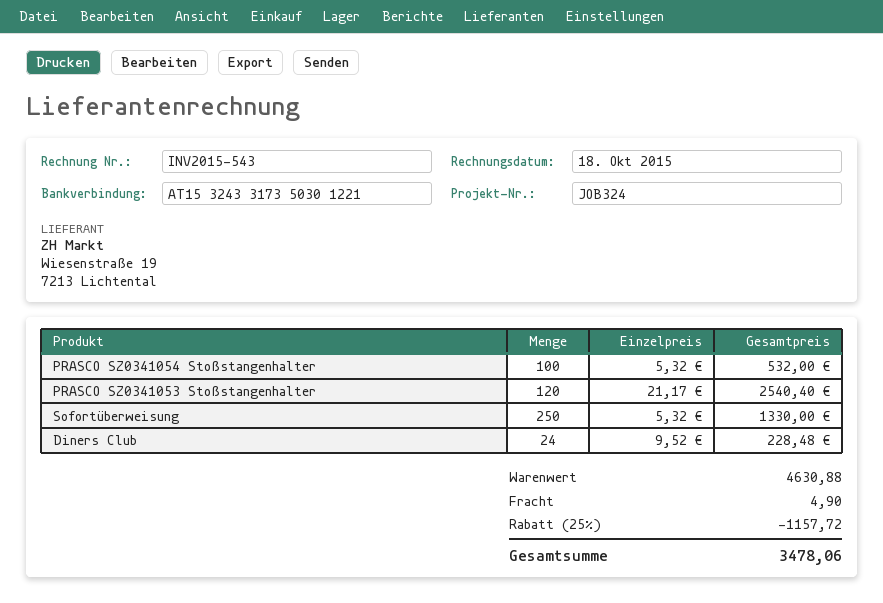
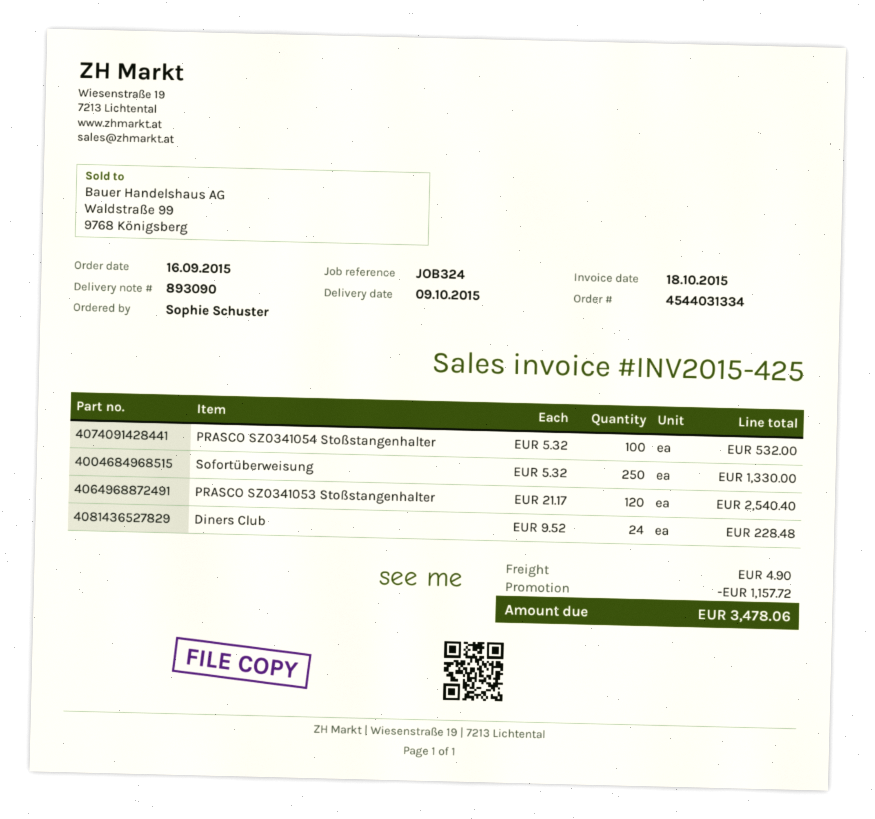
invoice number: INV2015-543 -> INV2015-425

